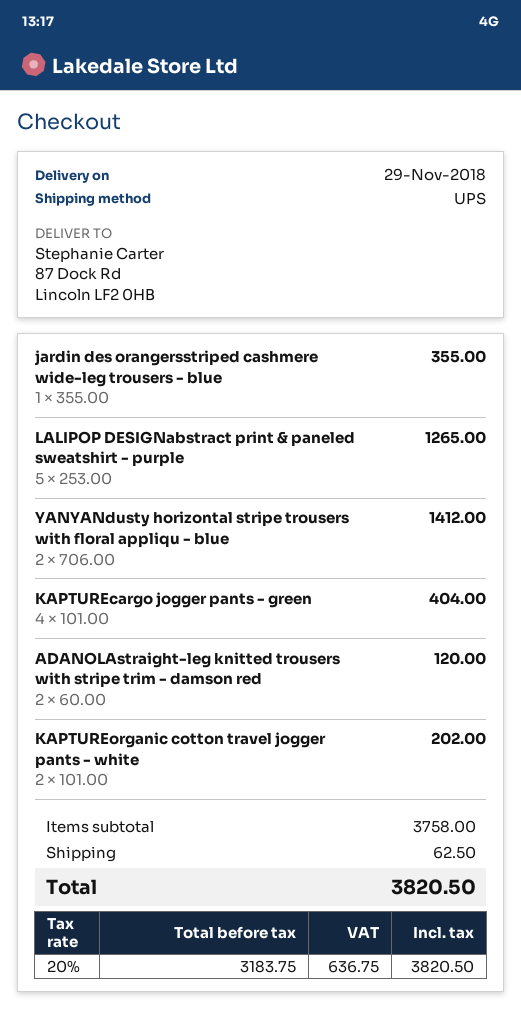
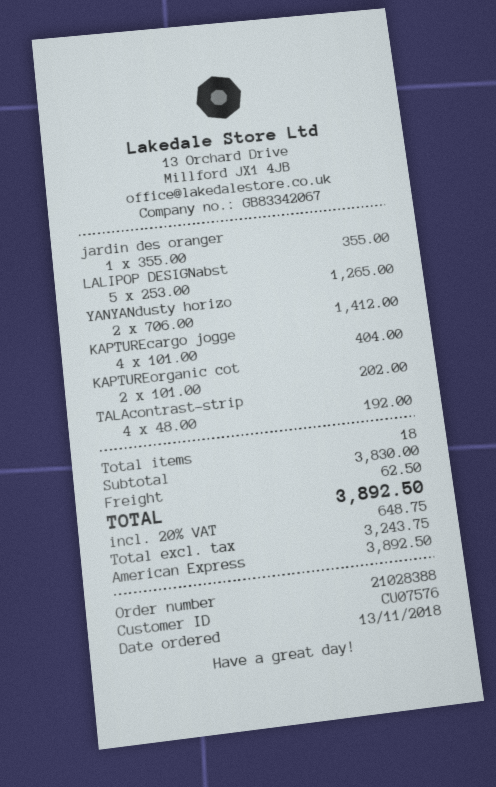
ADANOLAstraight-leg knitted trousers with stripe trim - damson red: 2 x 60.00 = 120.00 -> none
TALAcontrast-strip: none -> 4 x 48.00 = 192.00
subtotal: 3758.00 -> 3830.00
net: 3183.75 -> 3243.75
tax: 20% = 636.75 -> 20% = 648.75
total: 3820.50 -> 3892.50

